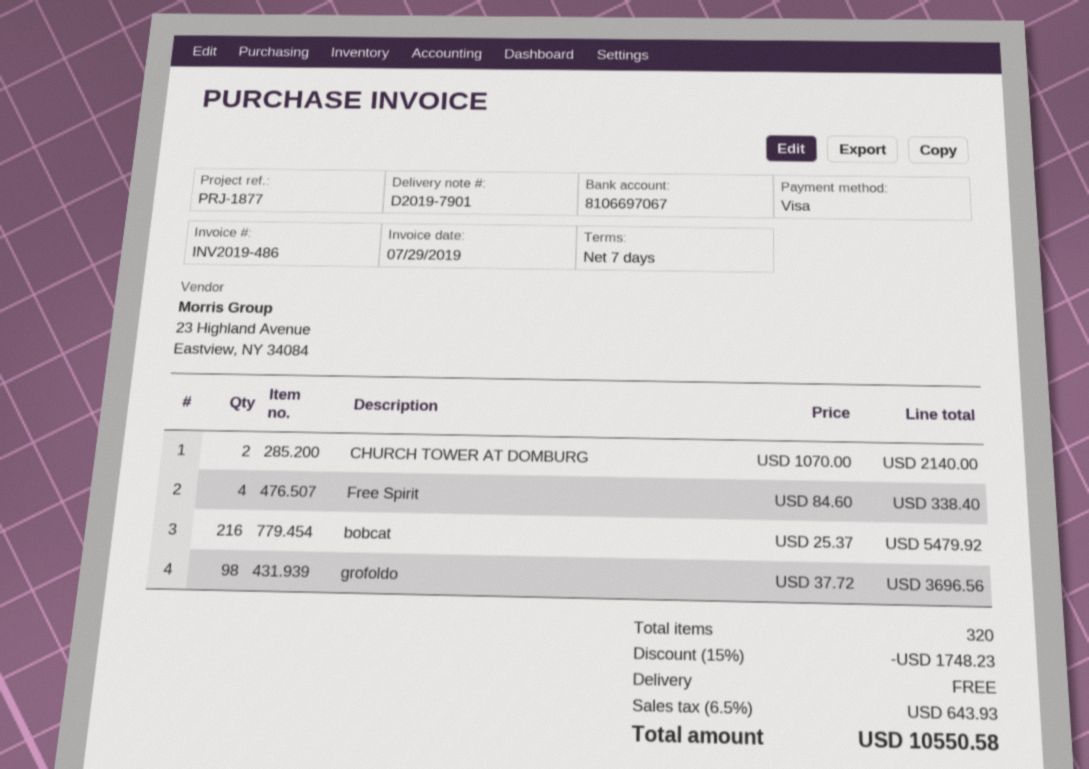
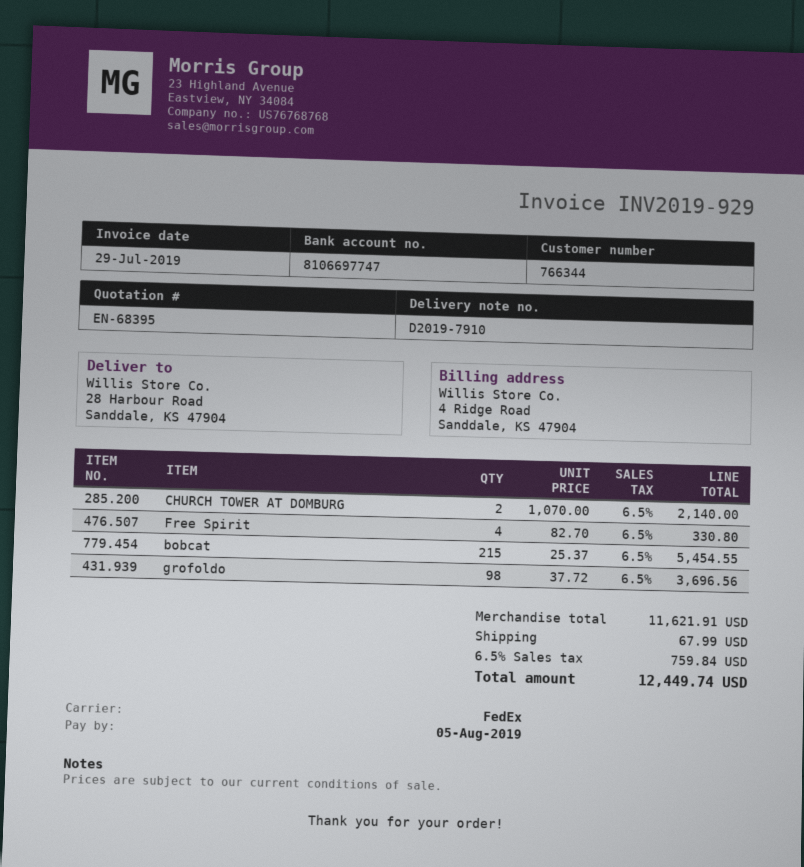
delivery note number: D2019-7901 -> D2019-7910
invoice number: INV2019-486 -> INV2019-929
bank account: 8106697067 -> 8106697747
Free Spirit: 4 x 84.60 = 338.40 -> 4 x 82.70 = 330.80
bobcat: 216 x 25.37 = 5479.92 -> 215 x 25.37 = 5454.55
discount: 15% = 1748.23 -> none
shipping: 0.00 -> 67.99
tax: 6.5% = 643.93 -> 6.5% = 759.84
total: 10550.58 -> 12449.74

